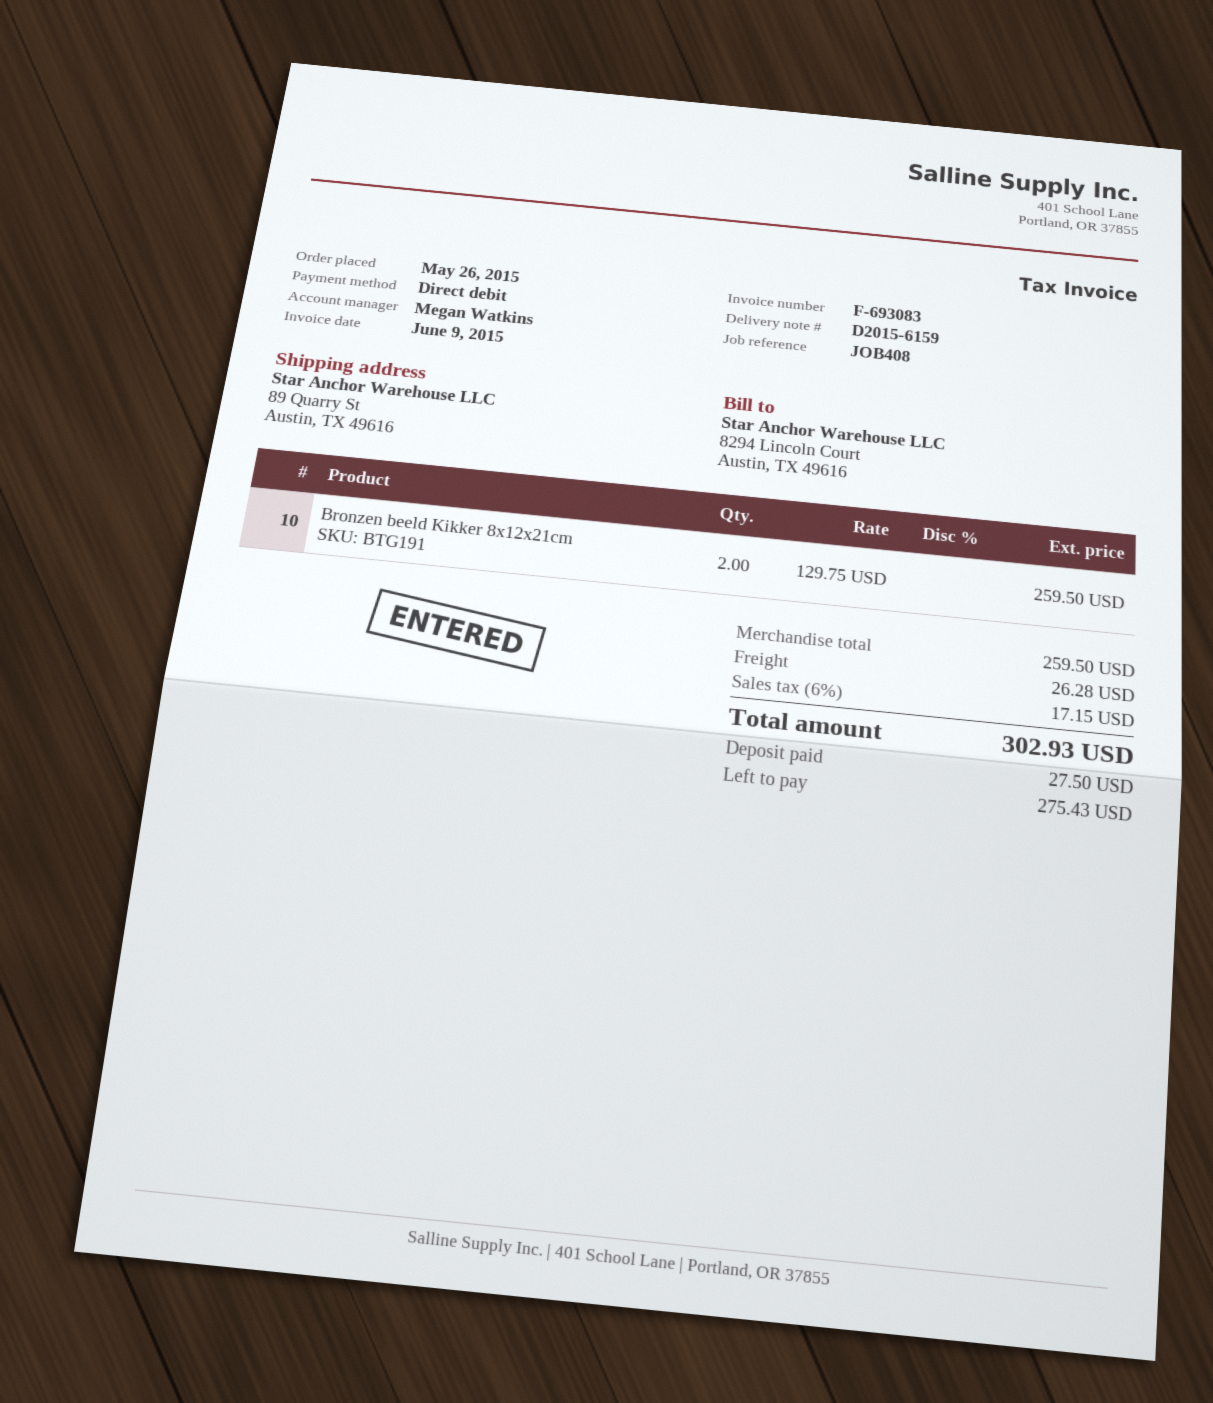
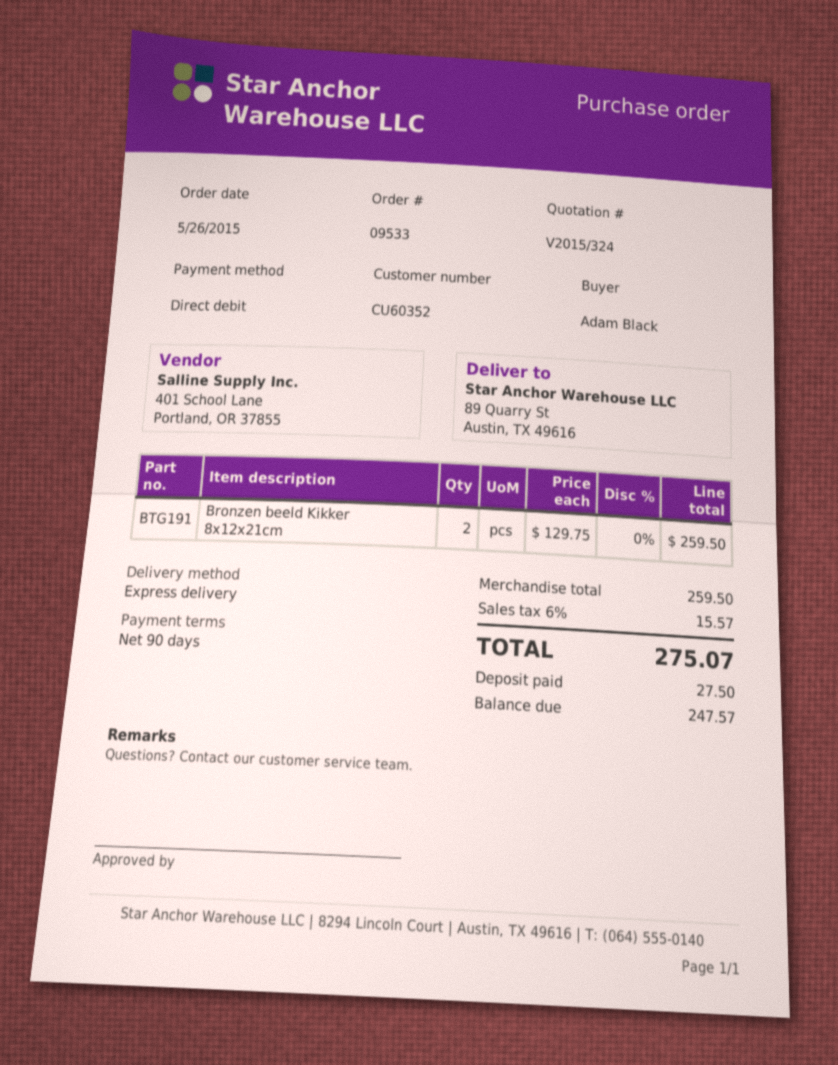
shipping: 26.28 -> none
tax: 6% = 17.15 -> 6% = 15.57
total: 302.93 -> 275.07
balance: 275.43 -> 247.57

